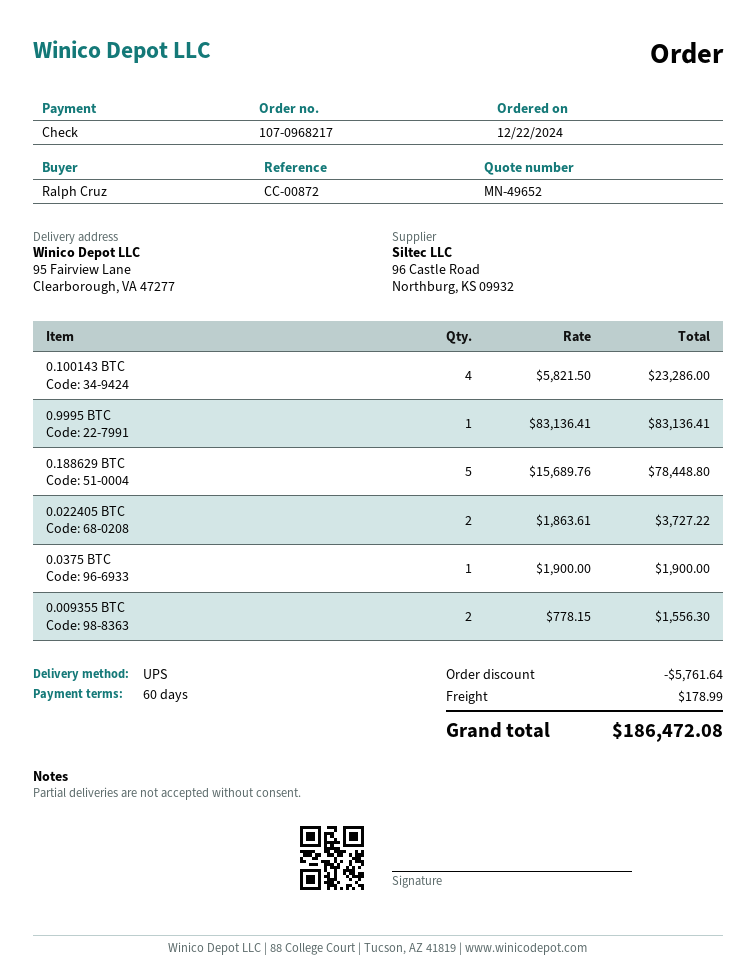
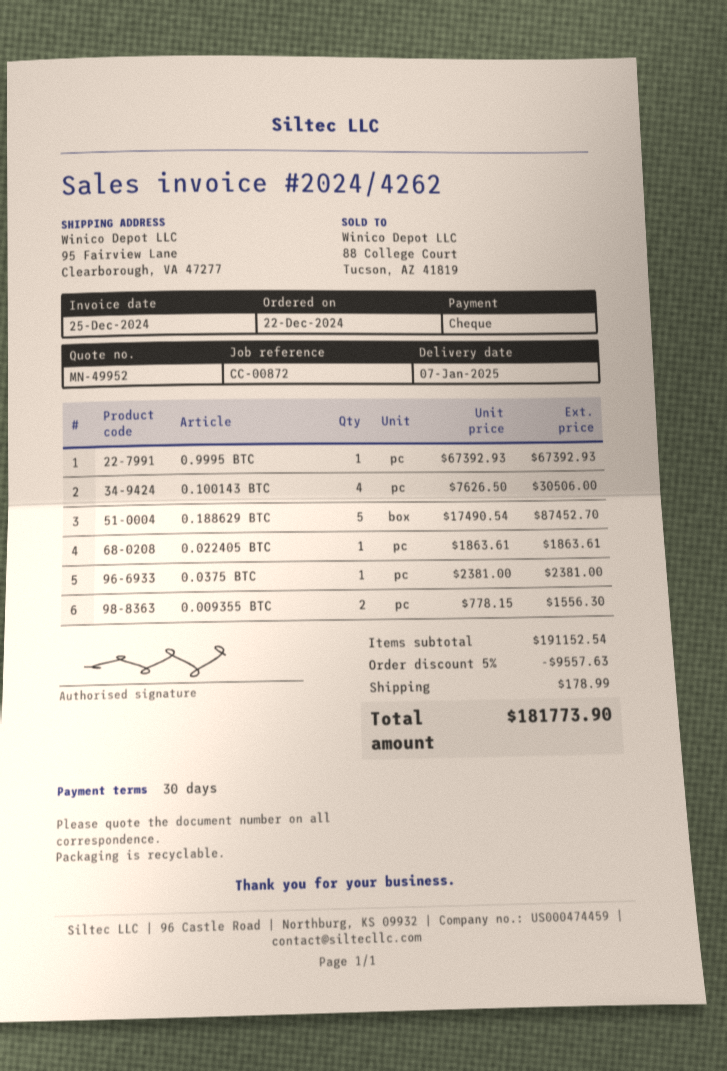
quote number: MN-49652 -> MN-49952
payment terms: 60 days -> 30 days
0.100143 BTC: 4 x 5821.50 = 23286.00 -> 4 x 7626.50 = 30506.00
0.9995 BTC: 1 x 83136.41 = 83136.41 -> 1 x 67392.93 = 67392.93
0.188629 BTC: 5 x 15689.76 = 78448.80 -> 5 x 17490.54 = 87452.70
0.022405 BTC: 2 x 1863.61 = 3727.22 -> 1 x 1863.61 = 1863.61
0.0375 BTC: 1 x 1900.00 = 1900.00 -> 1 x 2381.00 = 2381.00
discount: 5761.64 -> 9557.63
total: 186472.08 -> 181773.90

